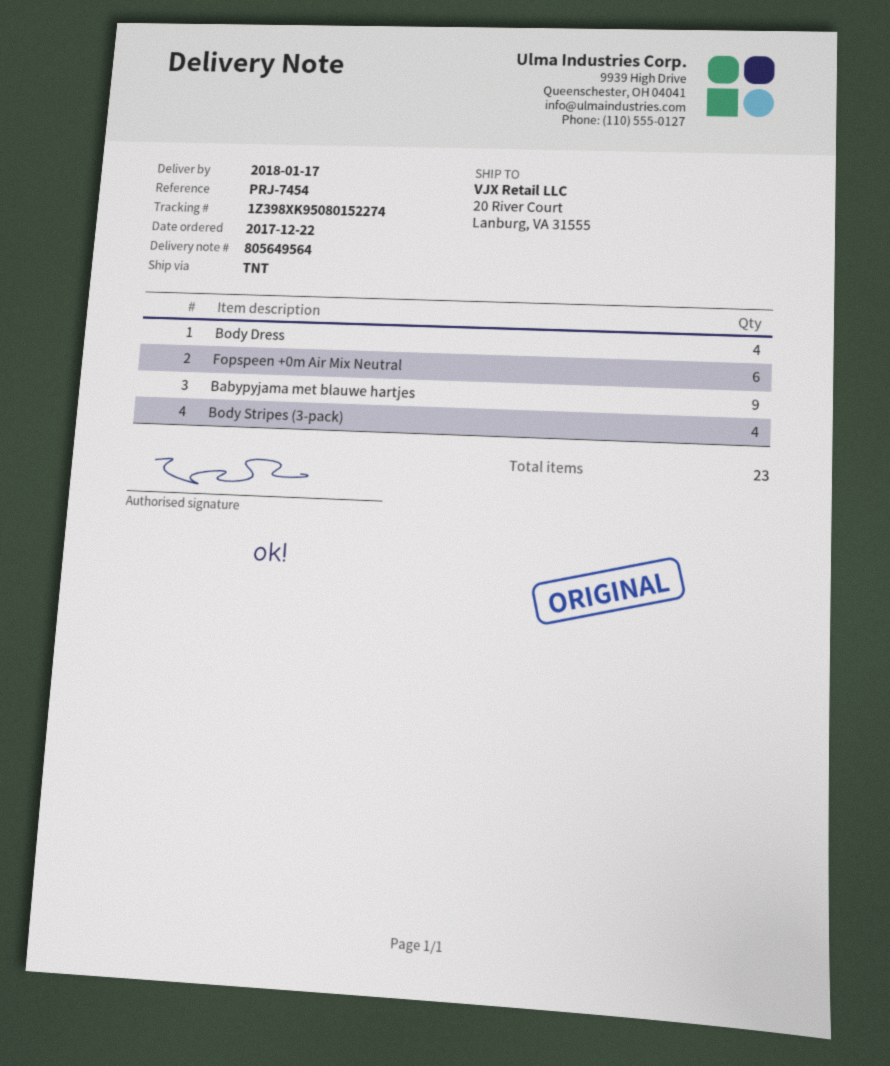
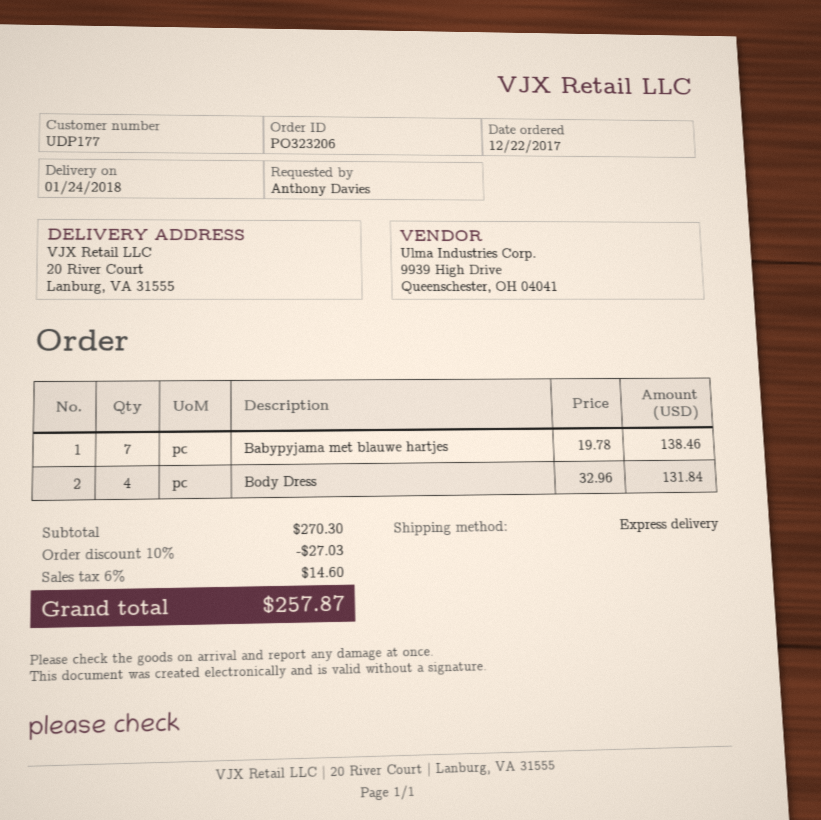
delivery date: 2018-01-17 -> 2018-01-24
shipping method: TNT -> express
Fopspeen +0m Air Mix Neutral: 6 -> none
Babypyjama met blauwe hartjes: 9 -> 7
Body Stripes (3-pack): 4 -> none

